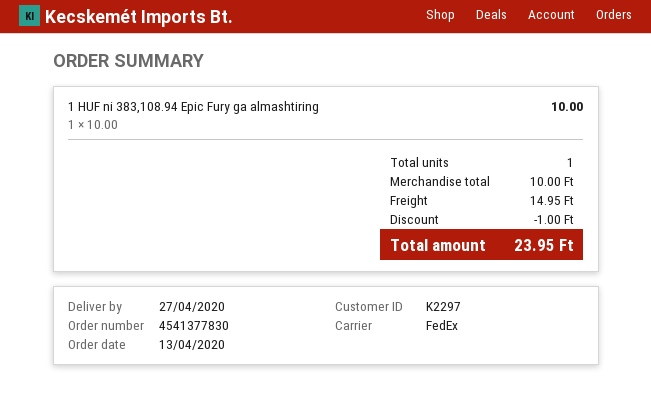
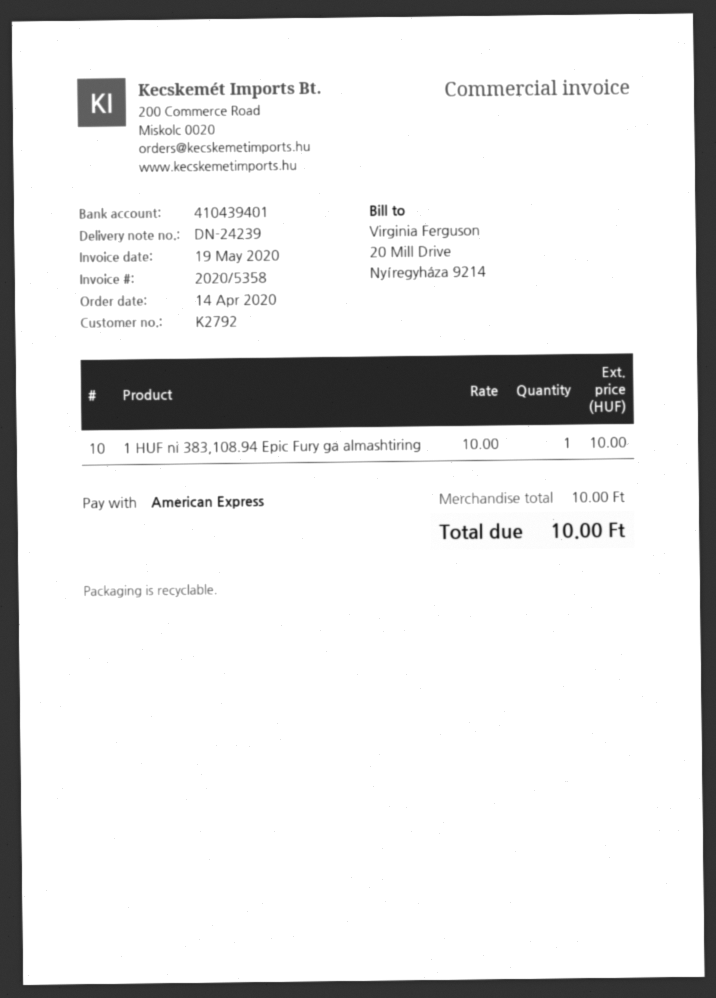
order date: 2020-04-13 -> 2020-04-14
customer number: K2297 -> K2792
discount: 1.00 -> none
shipping: 14.95 -> none
total: 23.95 -> 10.00

